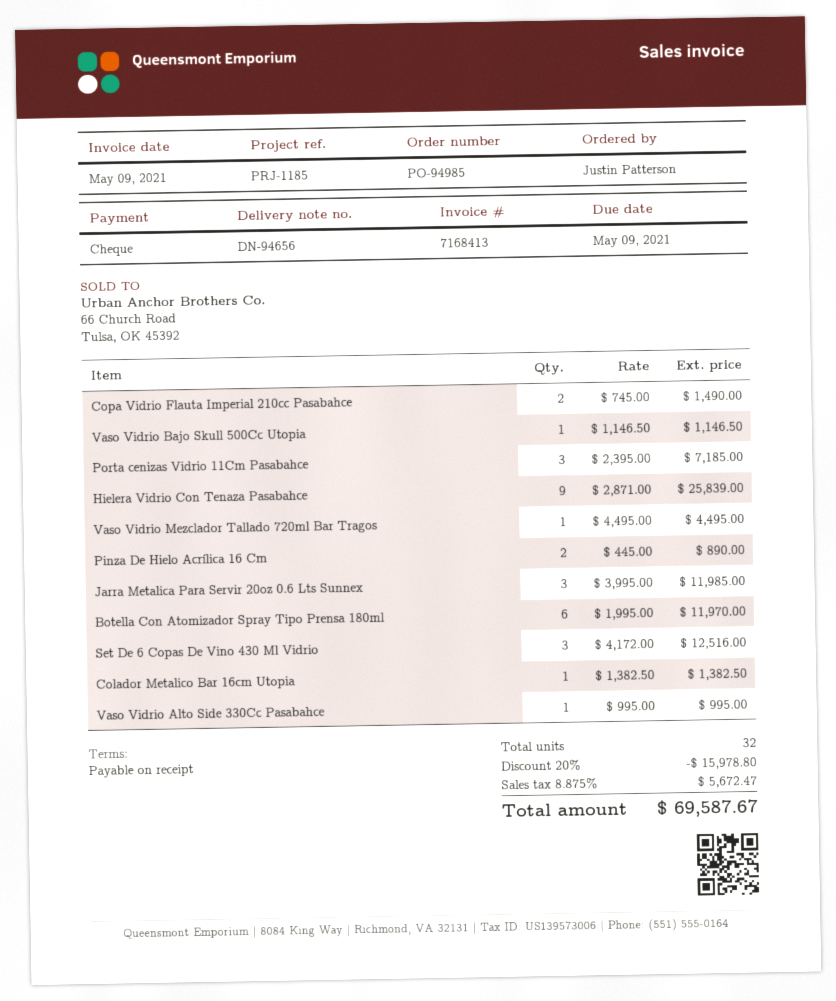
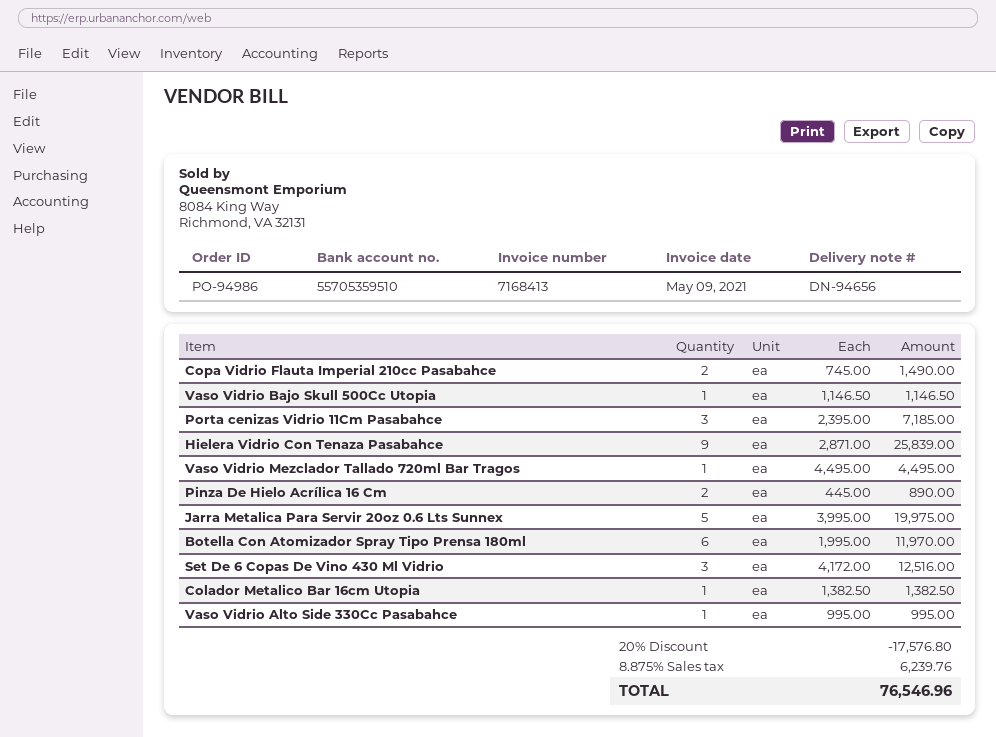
order number: PO-94985 -> PO-94986
Jarra Metalica Para Servir 20oz 0.6 Lts Sunnex: 3 x 3995.00 = 11985.00 -> 5 x 3995.00 = 19975.00
discount: 20% = 15978.80 -> 20% = 17576.80
tax: 8.875% = 5672.47 -> 8.875% = 6239.76
total: 69587.67 -> 76546.96

